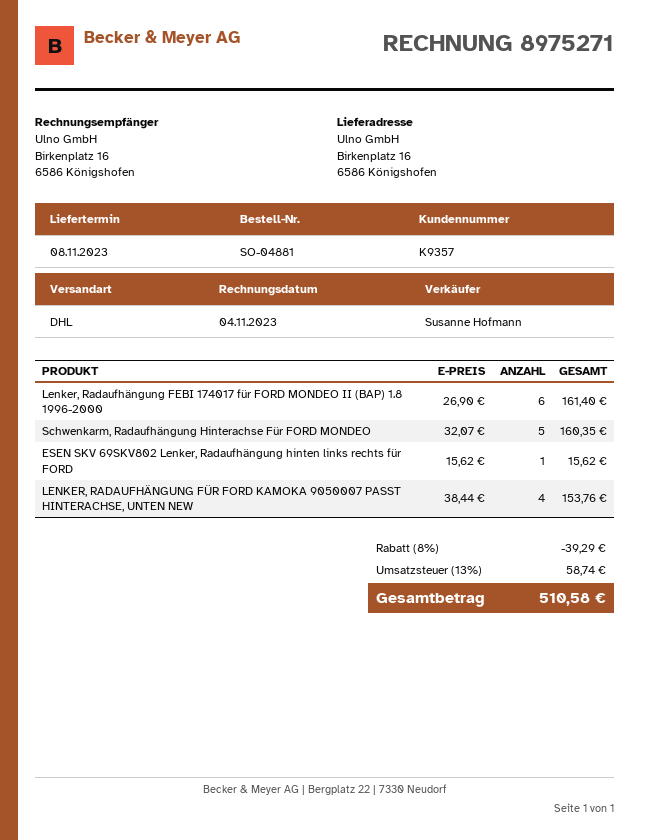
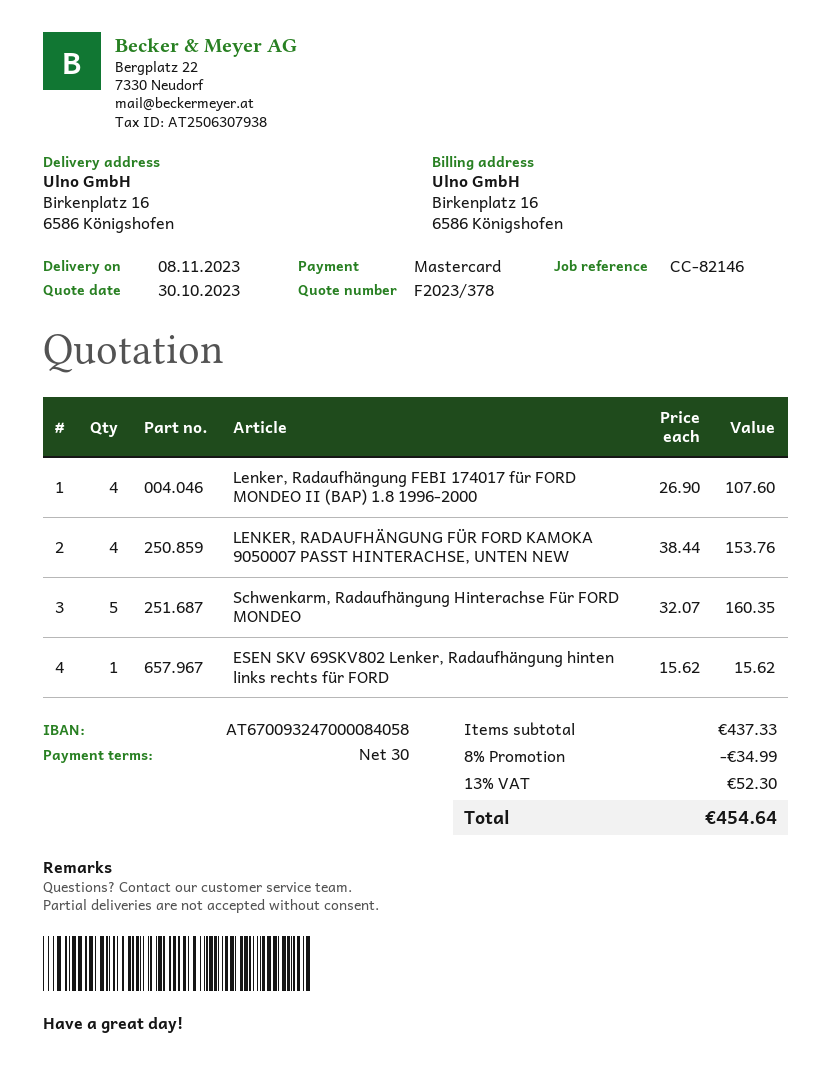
Lenker, Radaufhängung FEBI 174017 für FORD MONDEO II (BAP) 1.8 1996-2000: 6 x 26.90 = 161.40 -> 4 x 26.90 = 107.60
discount: 8% = 39.29 -> 8% = 34.99
tax: 13% = 58.74 -> 13% = 52.30
total: 510.58 -> 454.64

